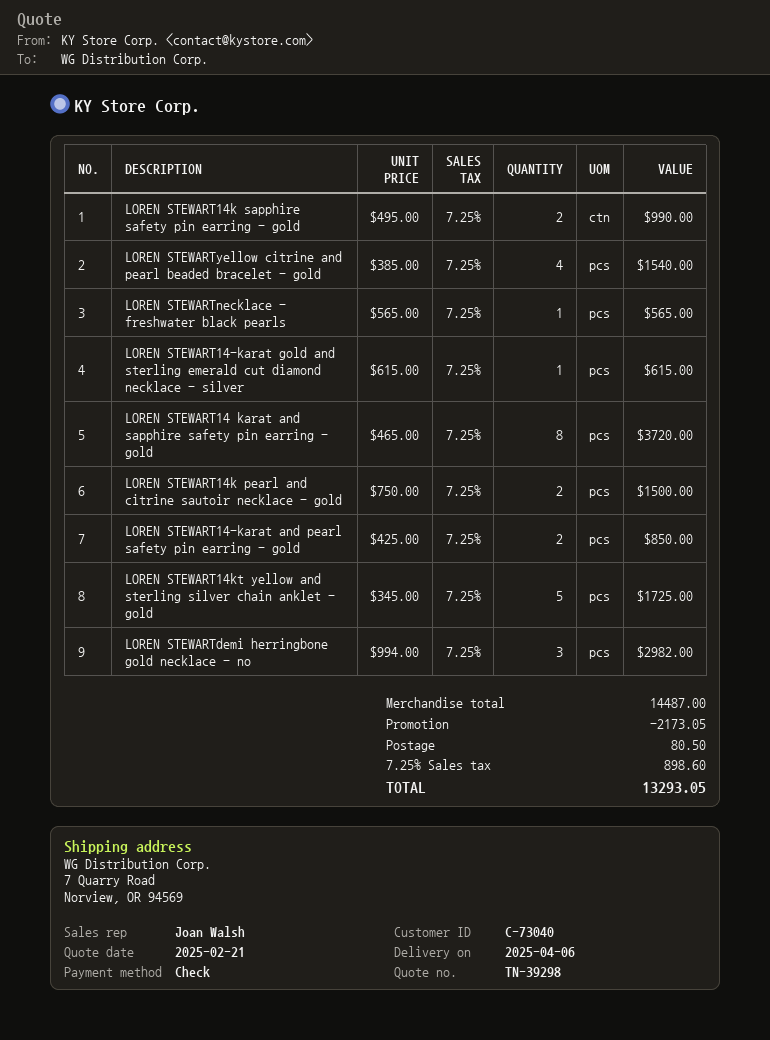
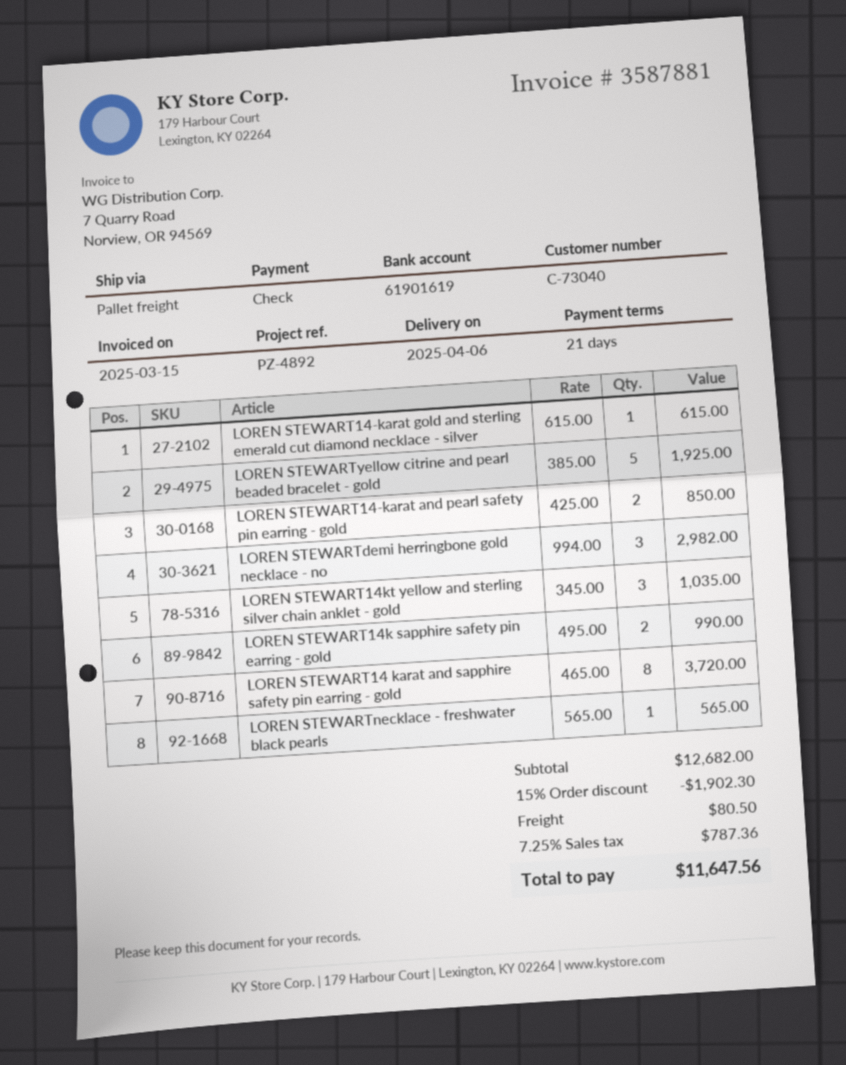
LOREN STEWARTyellow citrine and pearl beaded bracelet - gold: 4 x 385.00 = 1540.00 -> 5 x 385.00 = 1925.00
LOREN STEWART14k pearl and citrine sautoir necklace - gold: 2 x 750.00 = 1500.00 -> none
LOREN STEWART14kt yellow and sterling silver chain anklet - gold: 5 x 345.00 = 1725.00 -> 3 x 345.00 = 1035.00
subtotal: 14487.00 -> 12682.00
discount: 2173.05 -> 1902.30
tax: 7.25% = 898.60 -> 7.25% = 787.36
total: 13293.05 -> 11647.56

